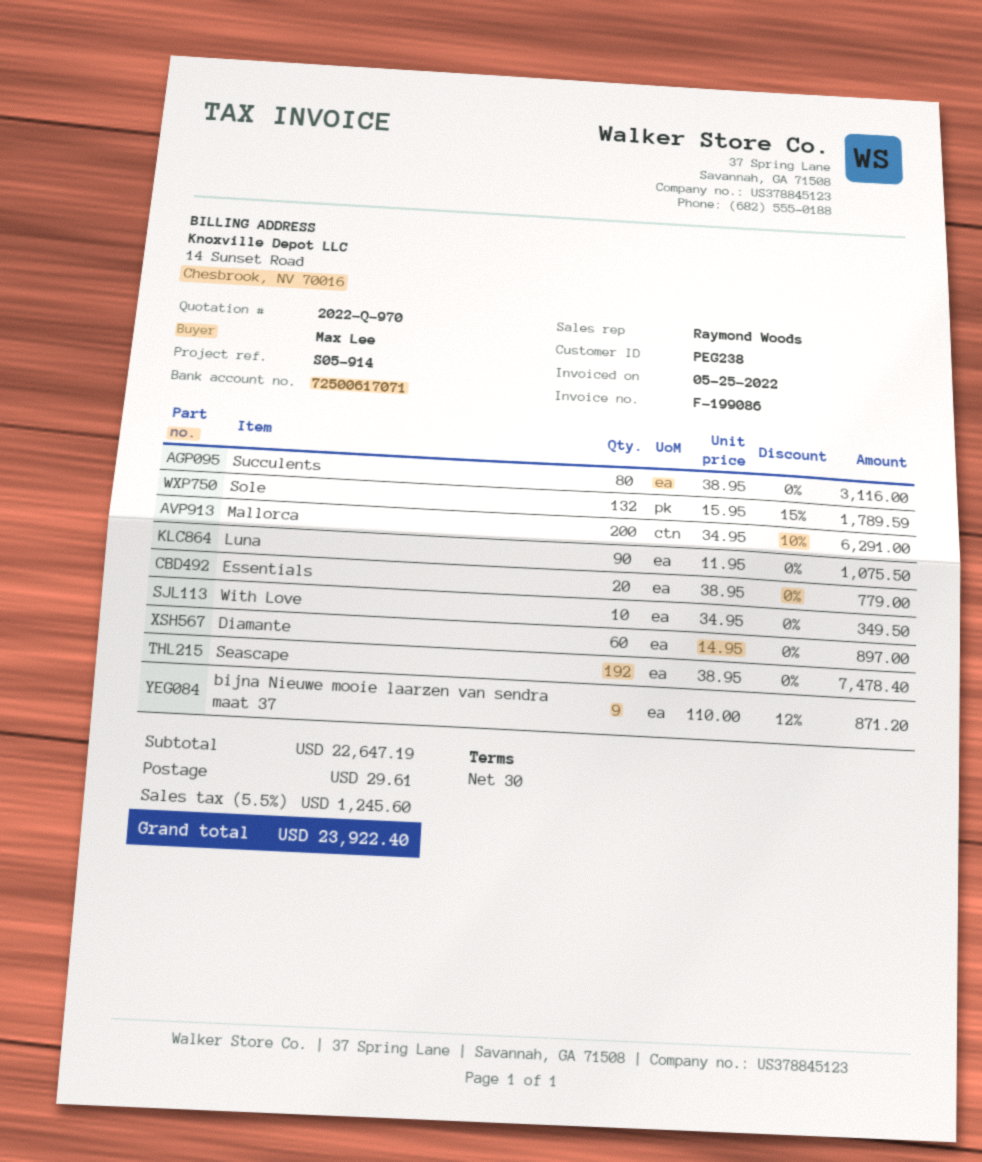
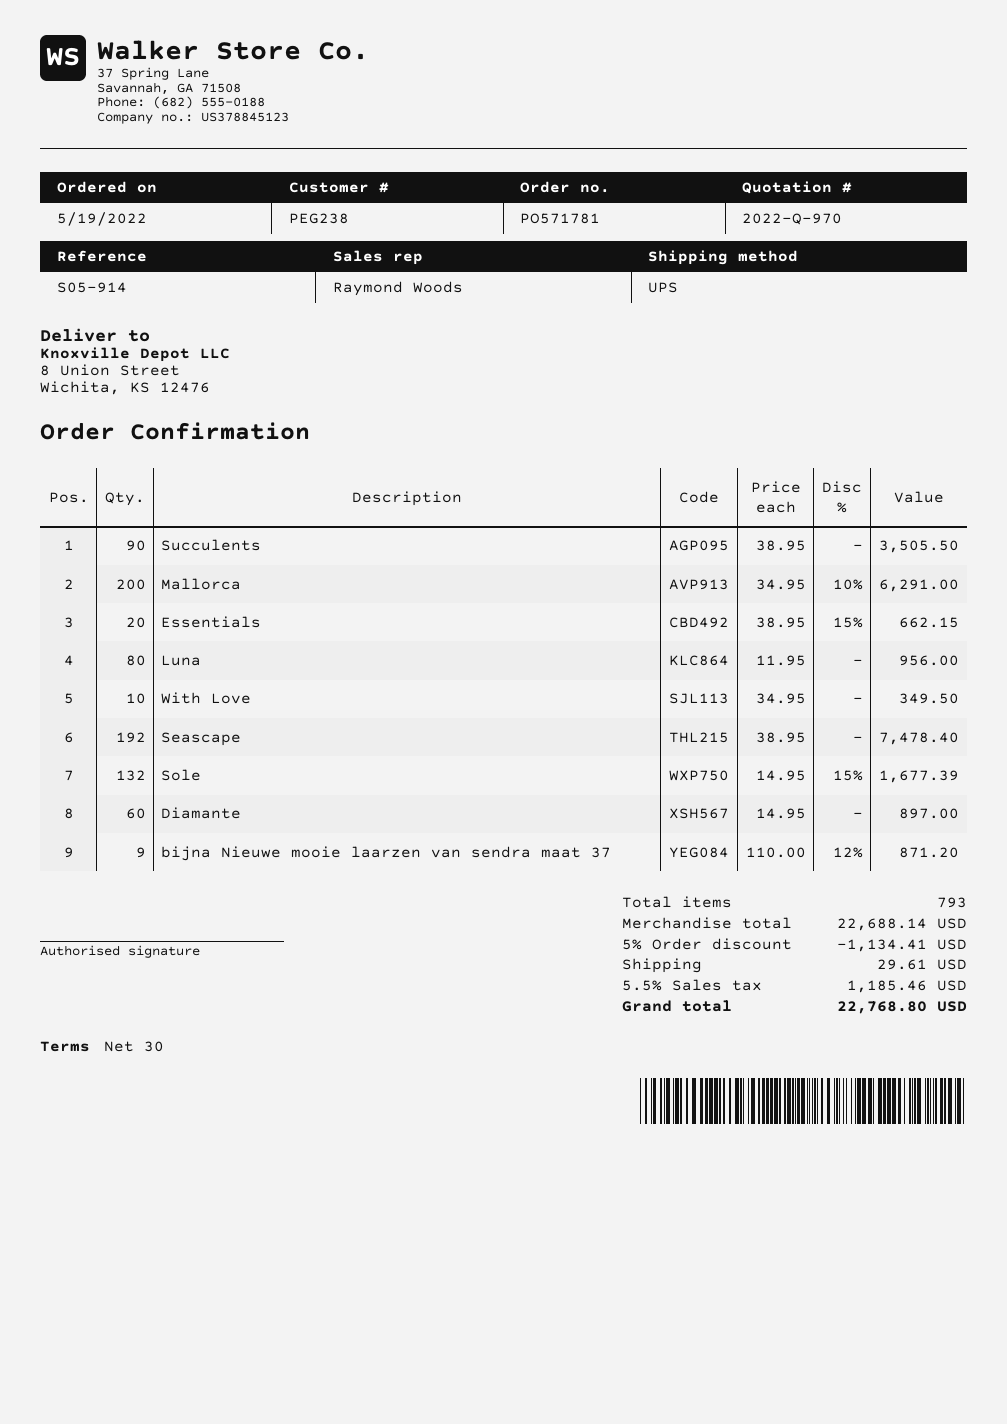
Succulents: 80 x 38.95 = 3116.00 -> 90 x 38.95 = 3505.50
Sole: 132 x 15.95 - 15% = 1789.59 -> 132 x 14.95 - 15% = 1677.39
Luna: 90 x 11.95 = 1075.50 -> 80 x 11.95 = 956.00
Essentials: 20 x 38.95 = 779.00 -> 20 x 38.95 - 15% = 662.15
subtotal: 22647.19 -> 22688.14
discount: none -> 5% = 1134.41
tax: 5.5% = 1245.60 -> 5.5% = 1185.46
total: 23922.40 -> 22768.80

